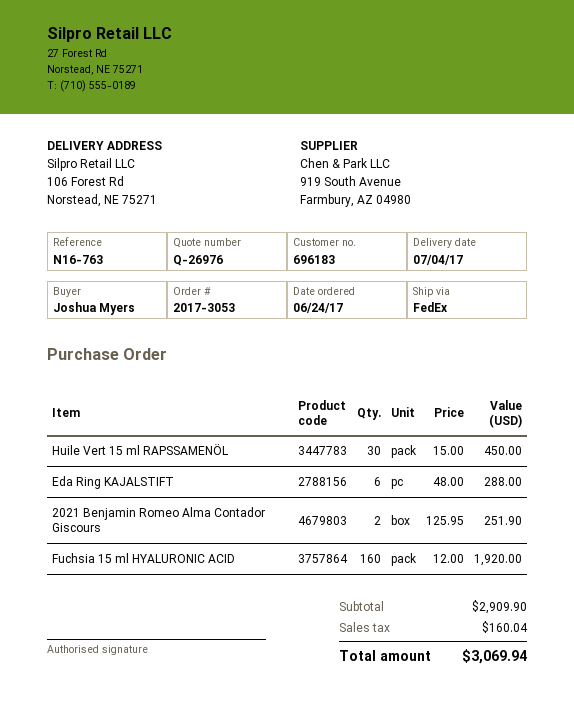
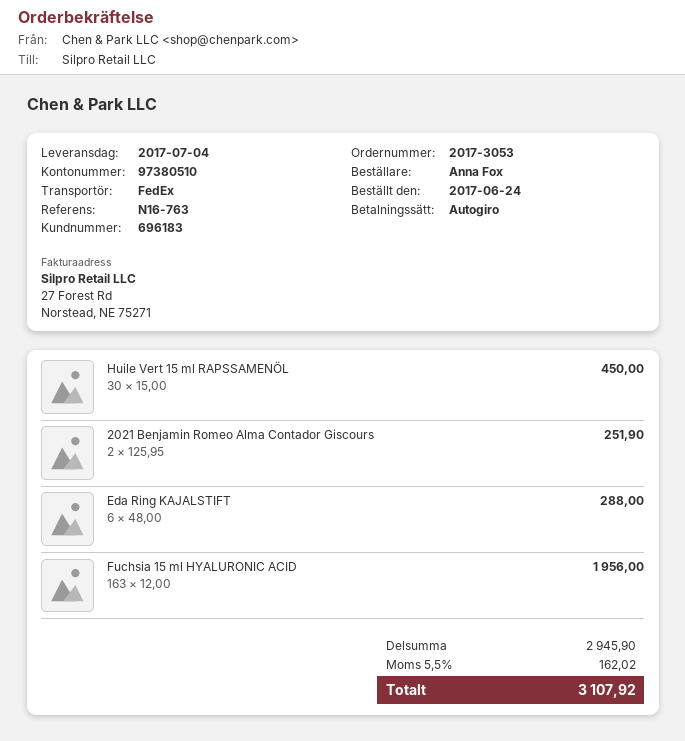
ordered by: Joshua Myers -> Anna Fox
Fuchsia 15 ml HYALURONIC ACID: 160 x 12.00 = 1920.00 -> 163 x 12.00 = 1956.00
subtotal: 2909.90 -> 2945.90
tax: 160.04 -> 162.02
total: 3069.94 -> 3107.92

